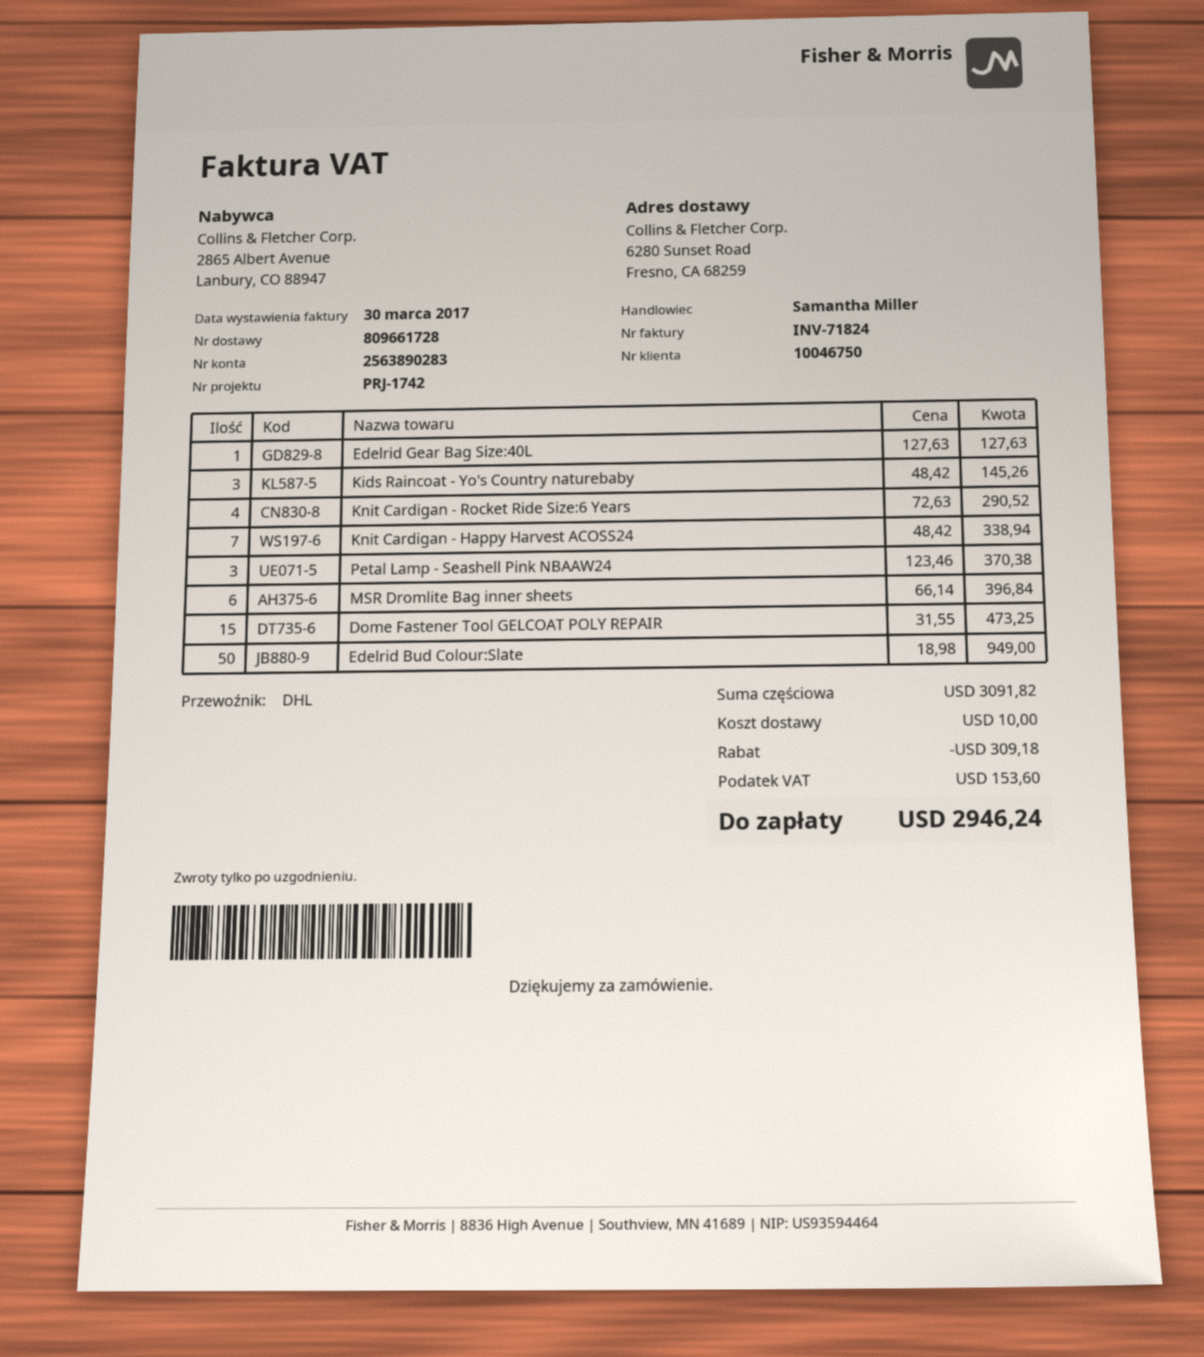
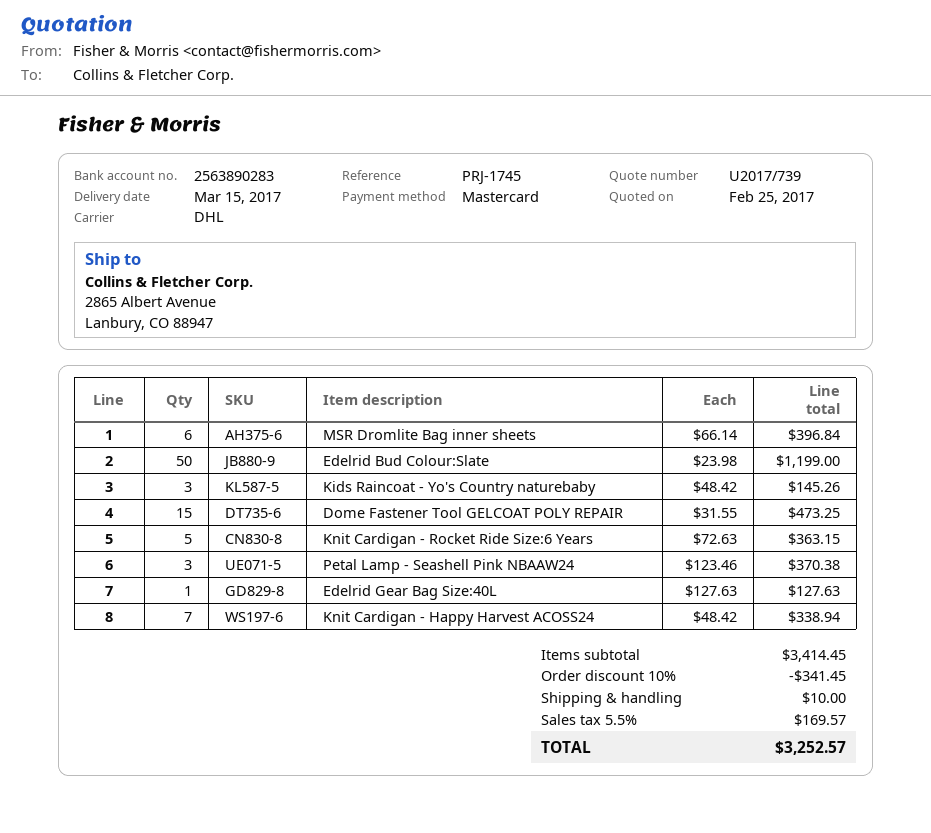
reference: PRJ-1742 -> PRJ-1745
ship to: 6280 Sunset Road, Fresno, CA 68259 -> 2865 Albert Avenue, Lanbury, CO 88947
Knit Cardigan - Rocket Ride Size:6 Years: 4 x 72.63 = 290.52 -> 5 x 72.63 = 363.15
Edelrid Bud Colour:Slate: 50 x 18.98 = 949.00 -> 50 x 23.98 = 1199.00
subtotal: 3091.82 -> 3414.45
discount: 309.18 -> 341.45
tax: 153.60 -> 169.57
total: 2946.24 -> 3252.57

